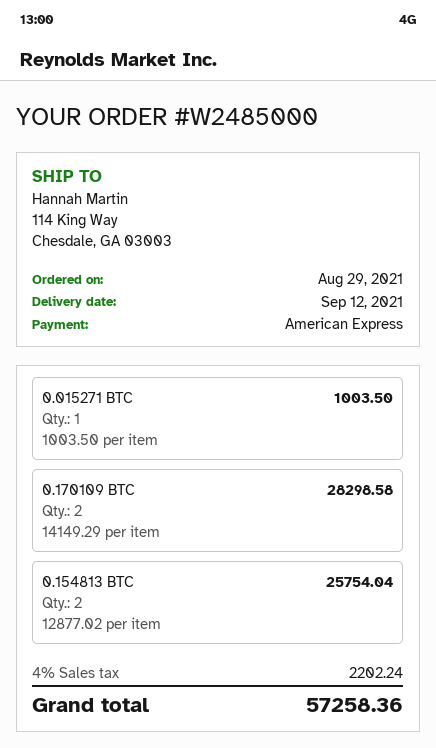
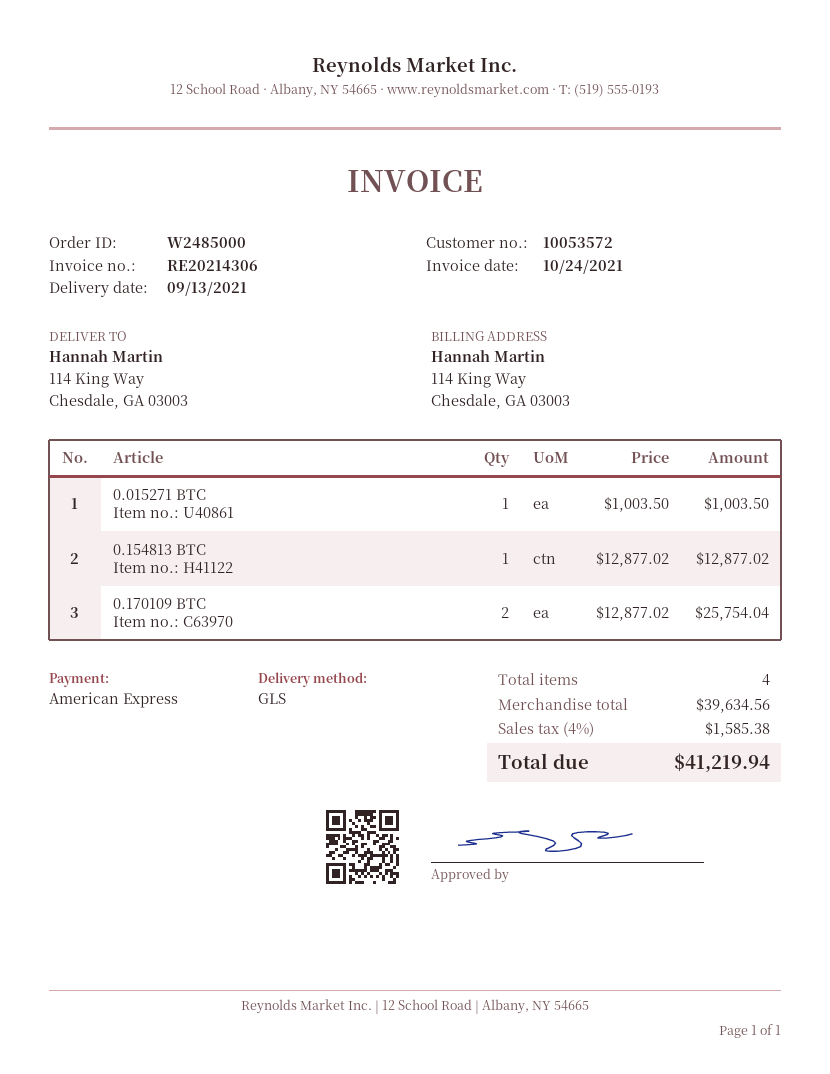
delivery date: 2021-09-12 -> 2021-09-13
0.170109 BTC: 2 x 14149.29 = 28298.58 -> 2 x 12877.02 = 25754.04
0.154813 BTC: 2 x 12877.02 = 25754.04 -> 1 x 12877.02 = 12877.02
tax: 4% = 2202.24 -> 4% = 1585.38
total: 57258.36 -> 41219.94

